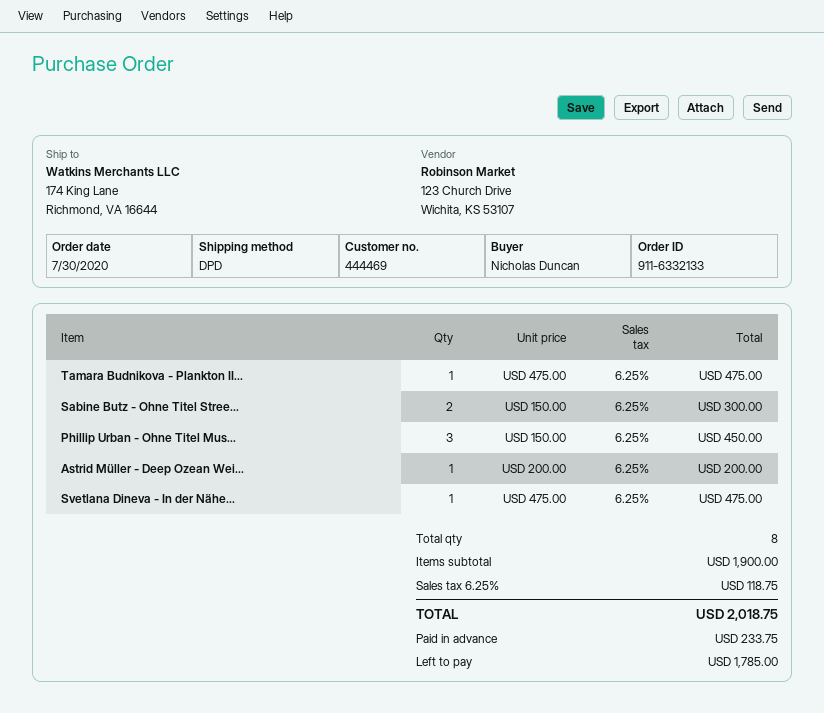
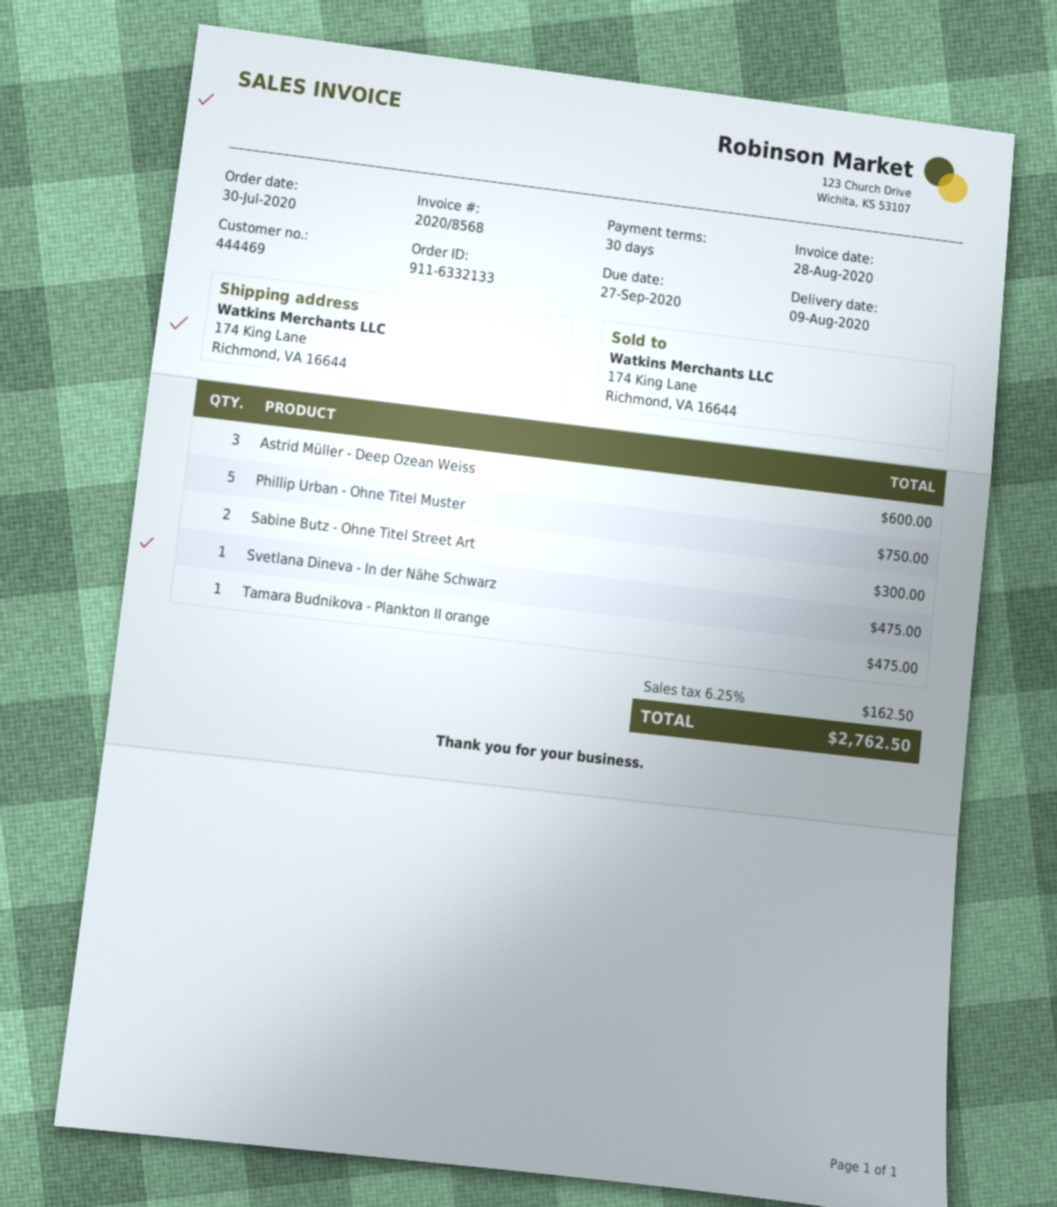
Phillip Urban - Ohne Titel Mus...: 3 for 450.00 -> 5 for 750.00
Astrid Müller - Deep Ozean Wei...: 1 for 200.00 -> 3 for 600.00
tax: 6.25% = 118.75 -> 6.25% = 162.50
total: 2018.75 -> 2762.50

